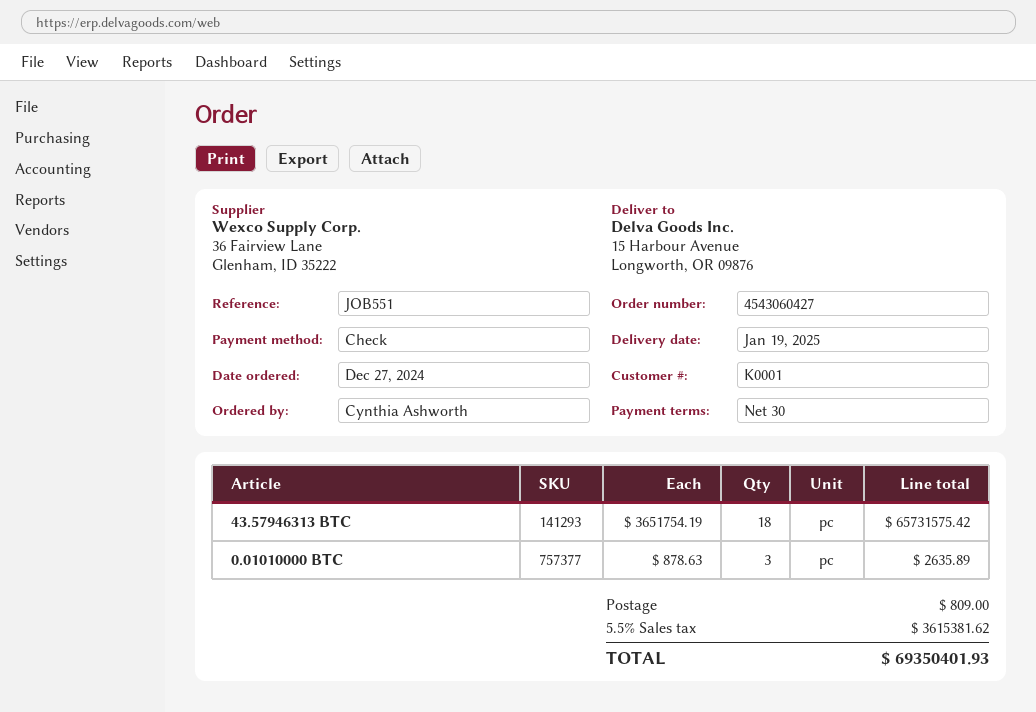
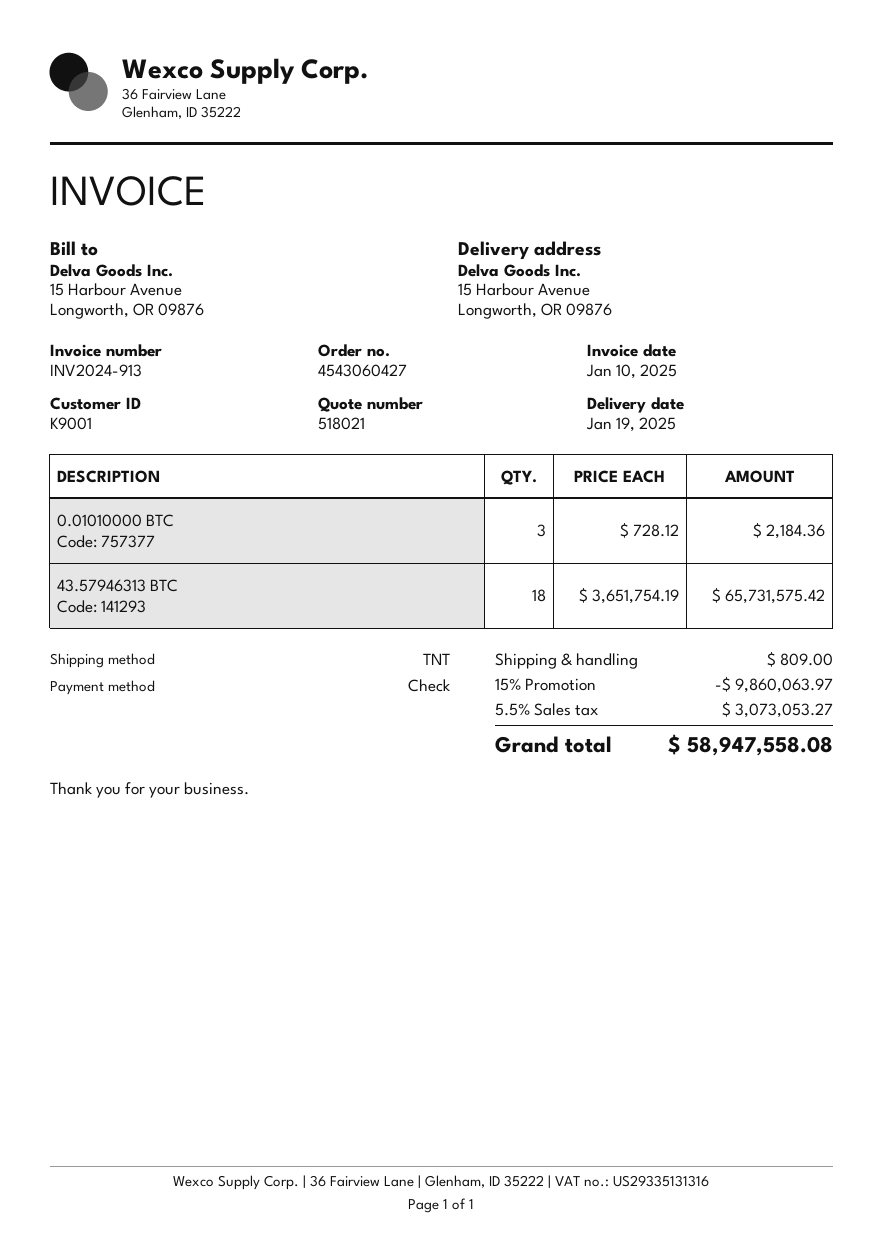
customer number: K0001 -> K9001
0.01010000 BTC: 3 x 878.63 = 2635.89 -> 3 x 728.12 = 2184.36
discount: none -> 15% = 9860063.97
tax: 5.5% = 3615381.62 -> 5.5% = 3073053.27
total: 69350401.93 -> 58947558.08

